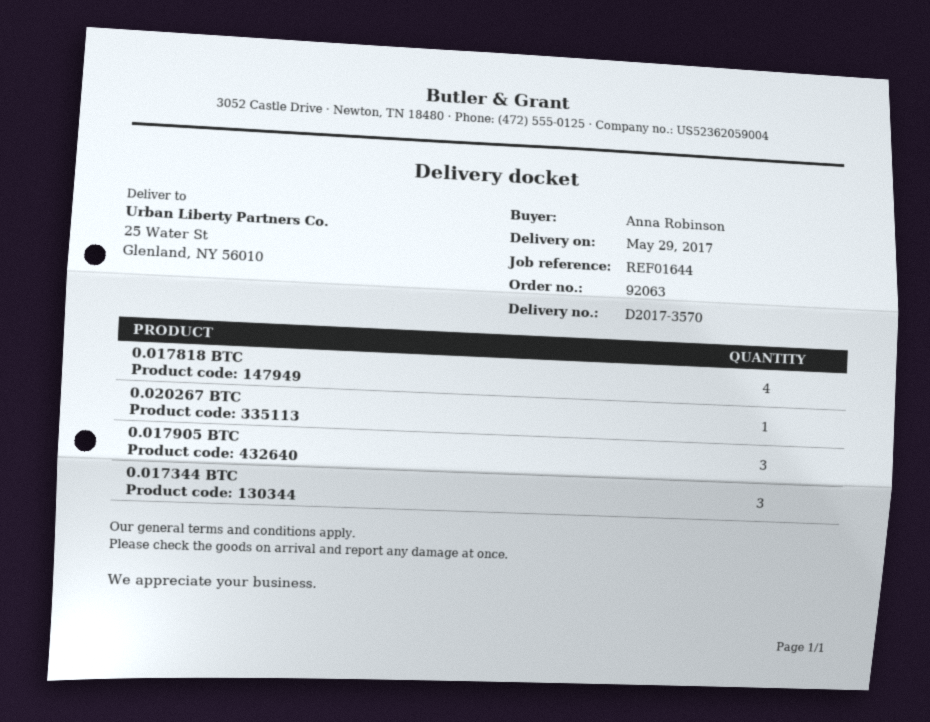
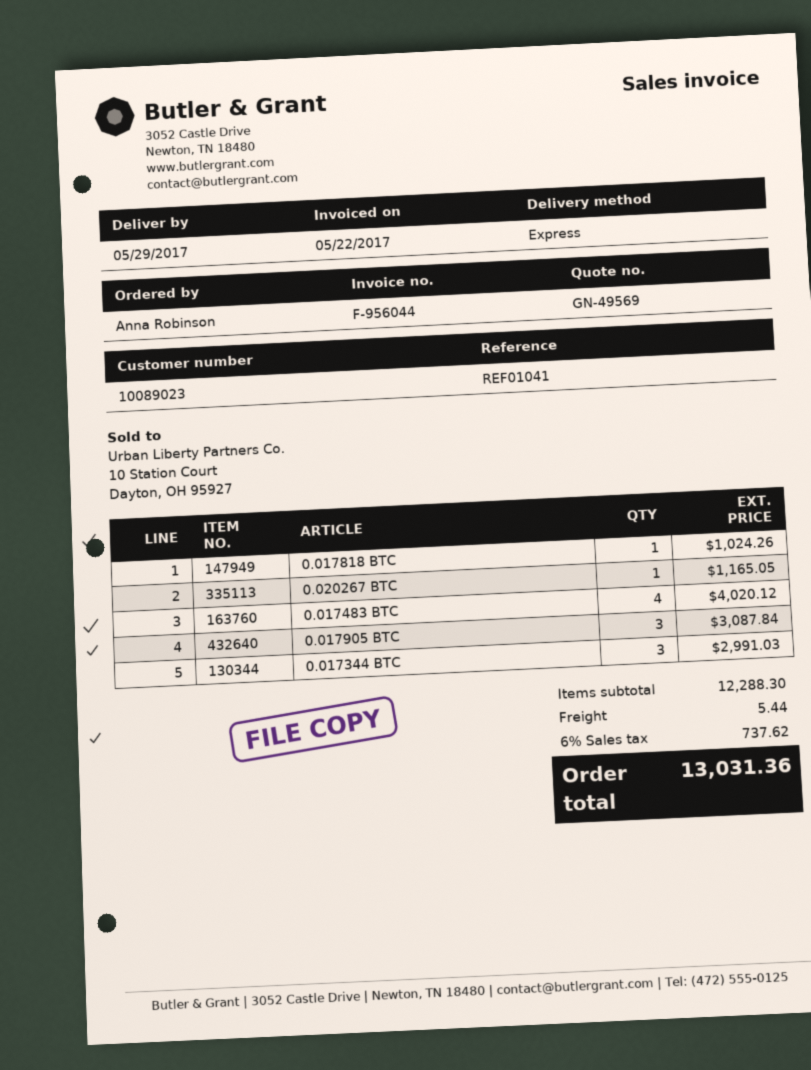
reference: REF01644 -> REF01041
0.017818 BTC: 4 -> 1
0.017483 BTC: none -> 4

